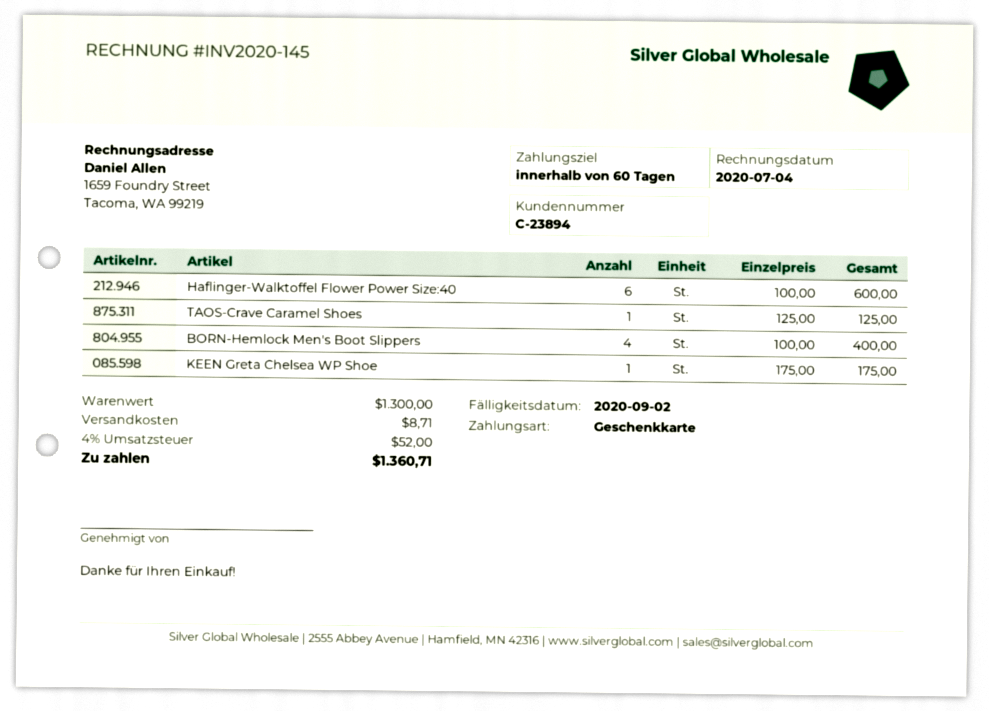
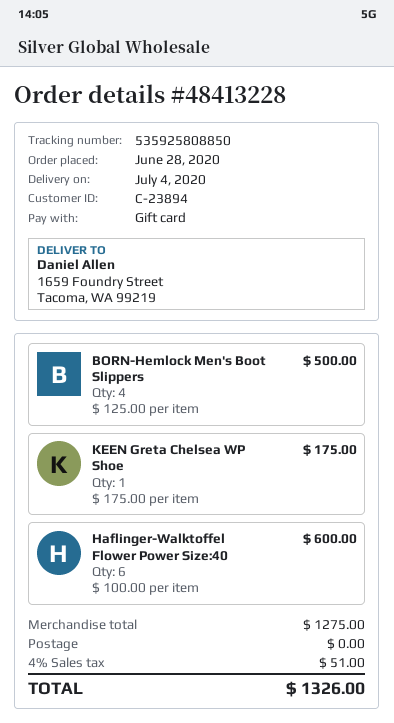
TAOS-Crave Caramel Shoes: 1 x 125.00 = 125.00 -> none
BORN-Hemlock Men's Boot Slippers: 4 x 100.00 = 400.00 -> 4 x 125.00 = 500.00
subtotal: 1300.00 -> 1275.00
shipping: 8.71 -> 0.00
tax: 4% = 52.00 -> 4% = 51.00
total: 1360.71 -> 1326.00

